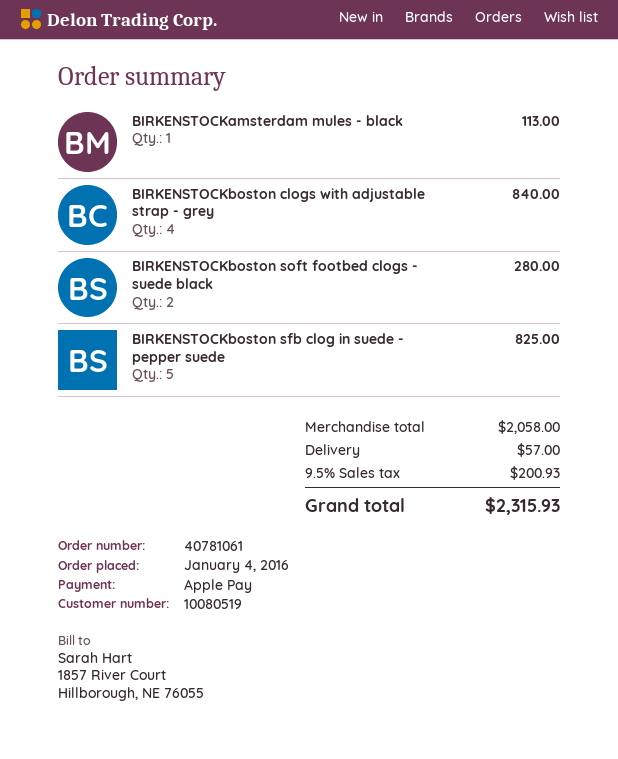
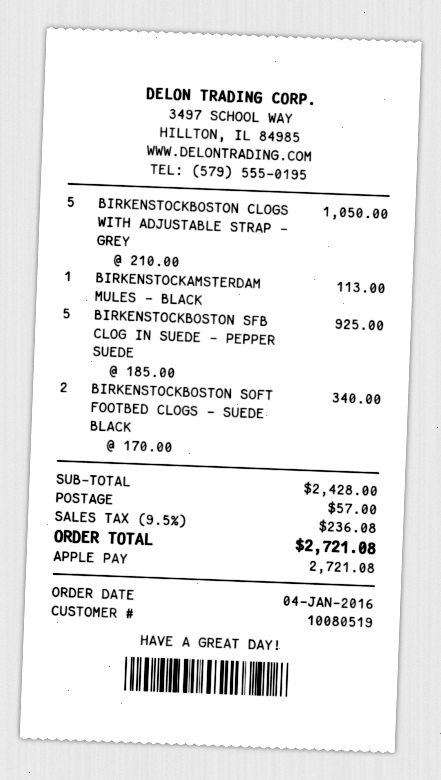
BIRKENSTOCKboston clogs with adjustable strap - grey: 4 for 840.00 -> 5 for 1050.00
BIRKENSTOCKboston soft footbed clogs - suede black: 2 for 280.00 -> 2 for 340.00
BIRKENSTOCKboston sfb clog in suede - pepper suede: 5 for 825.00 -> 5 for 925.00
subtotal: 2058.00 -> 2428.00
tax: 9.5% = 200.93 -> 9.5% = 236.08
total: 2315.93 -> 2721.08

